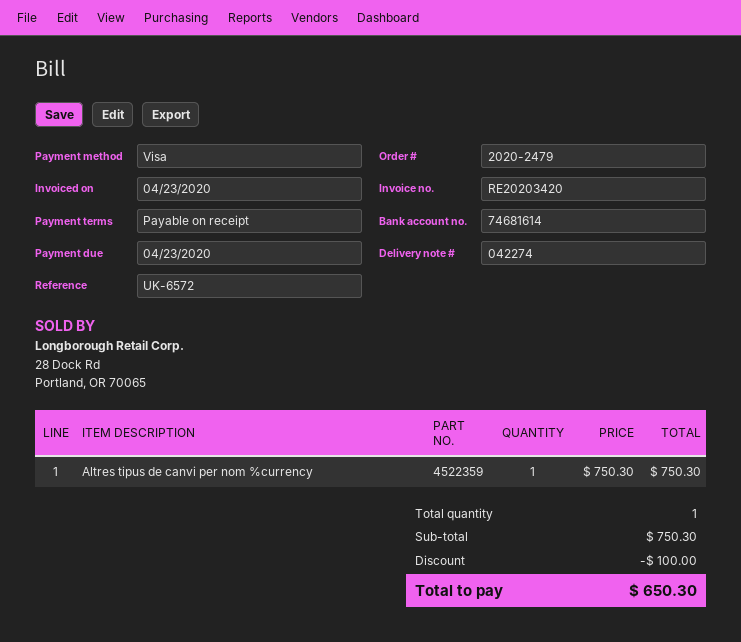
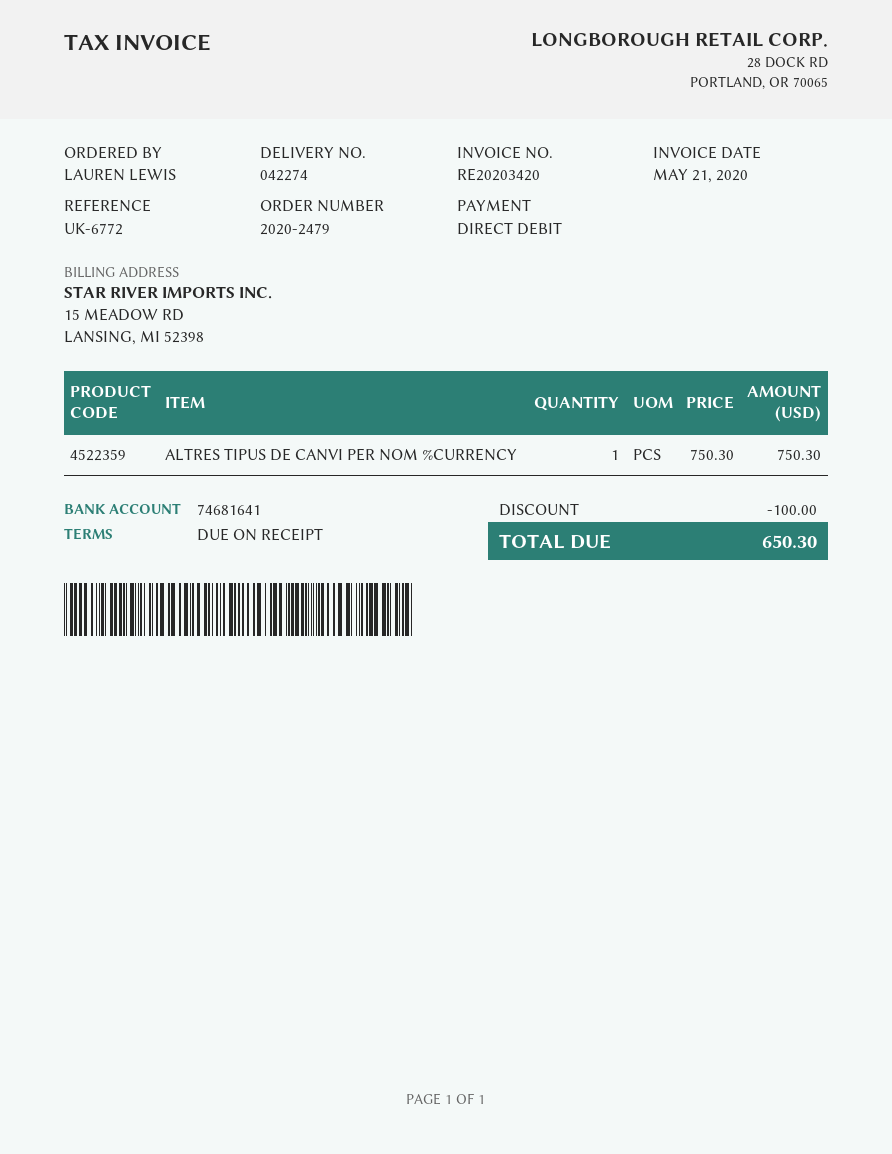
invoice date: 2020-04-23 -> 2020-05-21
reference: UK-6572 -> UK-6772
payment method: Visa -> direct debit
bank account: 74681614 -> 74681641

